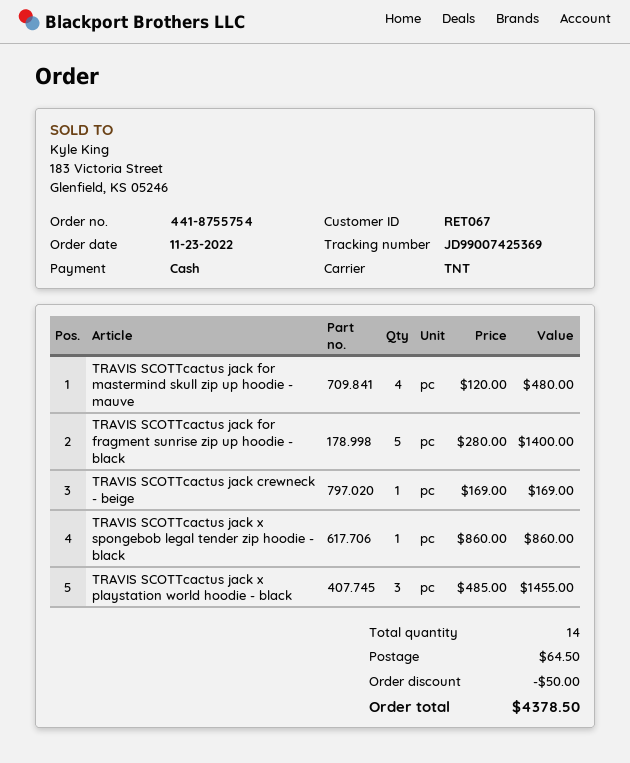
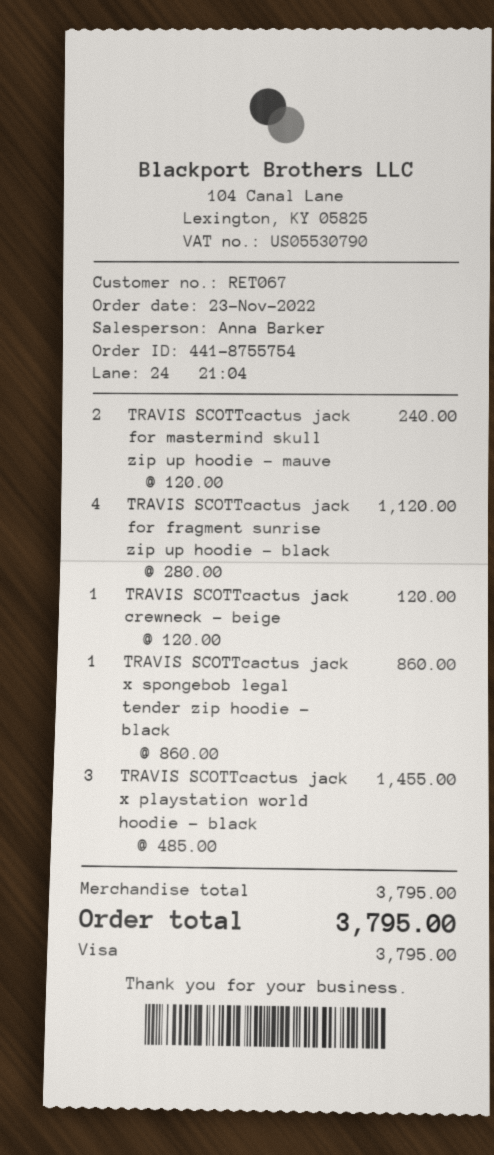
payment method: cash -> Visa
TRAVIS SCOTTcactus jack for mastermind skull zip up hoodie - mauve: 4 x 120.00 = 480.00 -> 2 x 120.00 = 240.00
TRAVIS SCOTTcactus jack for fragment sunrise zip up hoodie - black: 5 x 280.00 = 1400.00 -> 4 x 280.00 = 1120.00
TRAVIS SCOTTcactus jack crewneck - beige: 1 x 169.00 = 169.00 -> 1 x 120.00 = 120.00
discount: 50.00 -> none
shipping: 64.50 -> none
total: 4378.50 -> 3795.00

